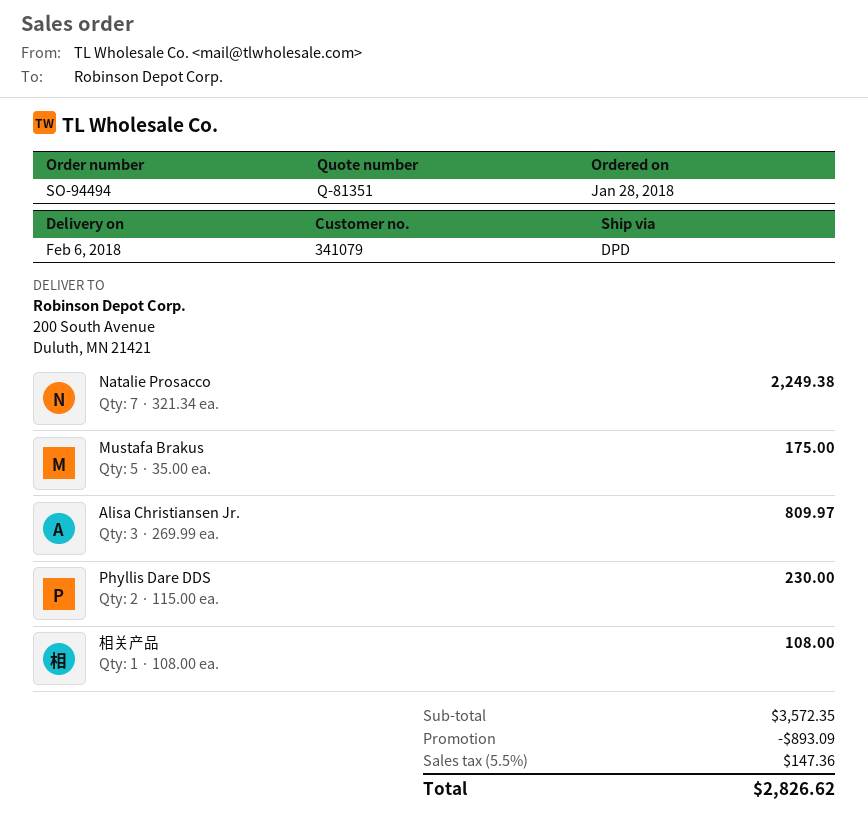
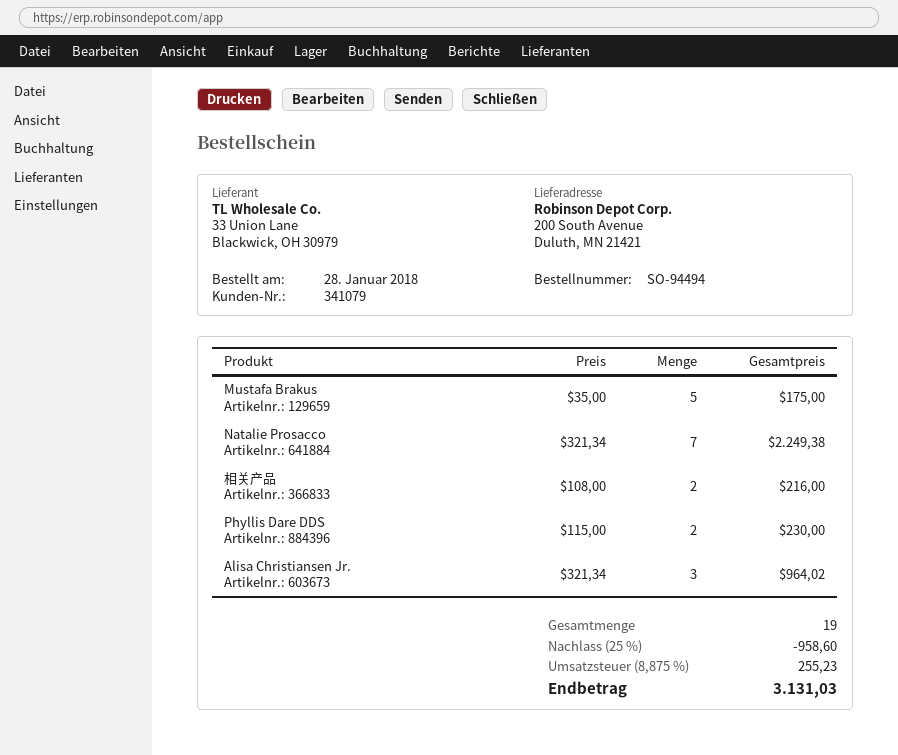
Alisa Christiansen Jr.: 3 x 269.99 = 809.97 -> 3 x 321.34 = 964.02
相关产品: 1 x 108.00 = 108.00 -> 2 x 108.00 = 216.00
discount: 893.09 -> 958.60
tax: 5.5% = 147.36 -> 8.875% = 255.23
total: 2826.62 -> 3131.03

